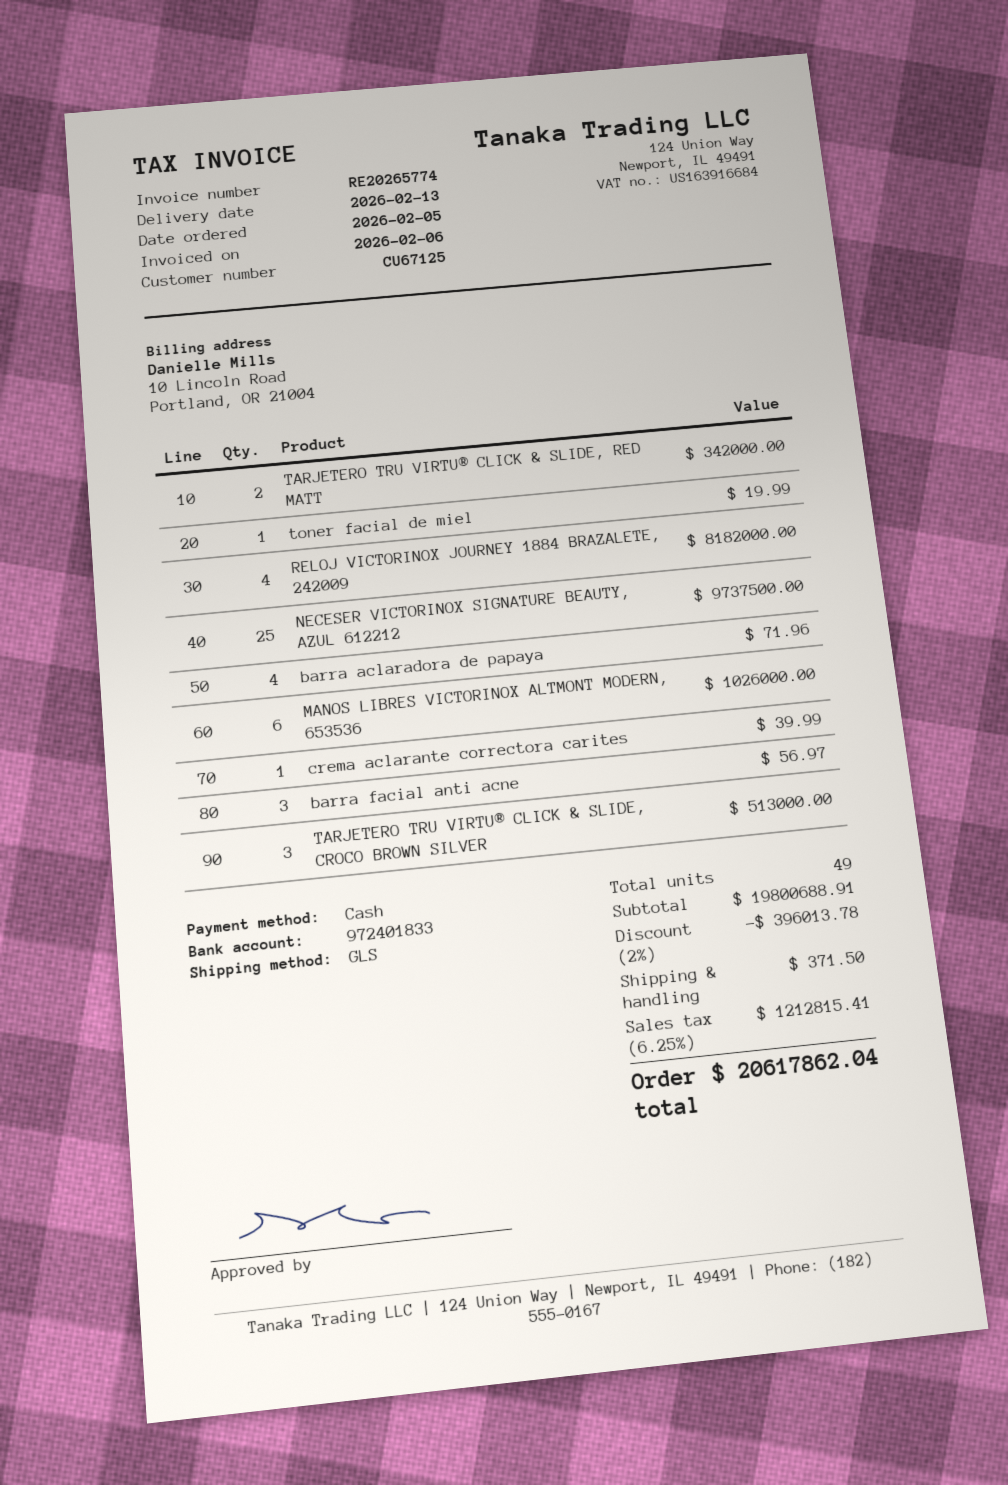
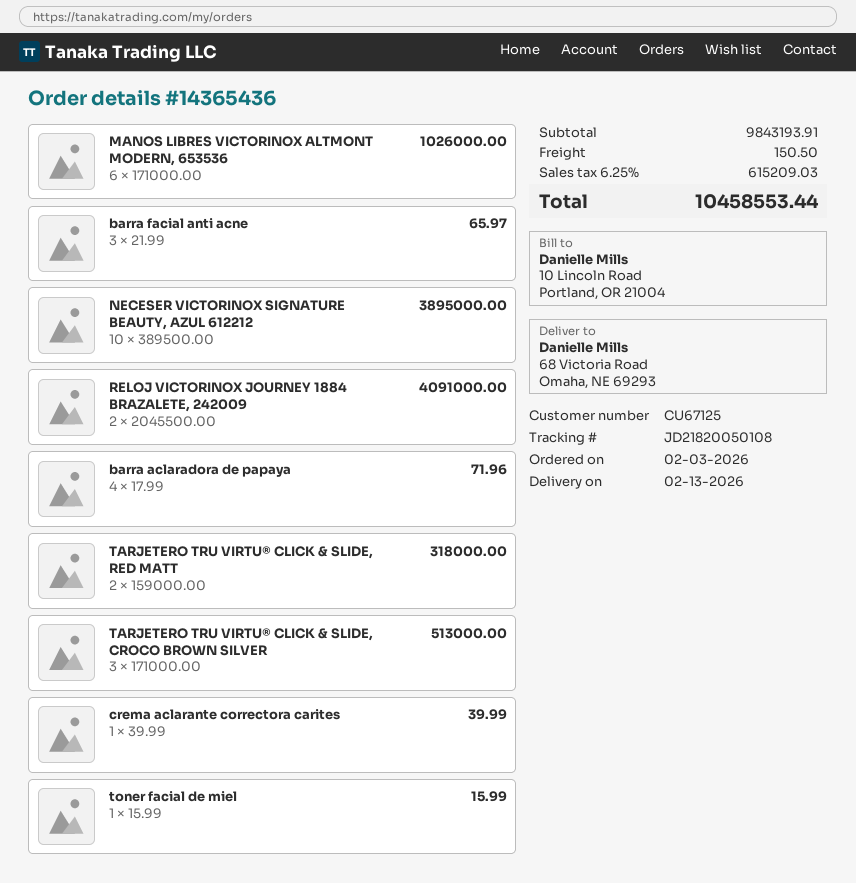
order date: 2026-02-05 -> 2026-02-03
TARJETERO TRU VIRTU® CLICK & SLIDE, RED MATT: 2 for 342000.00 -> 2 for 318000.00
toner facial de miel: 1 for 19.99 -> 1 for 15.99
RELOJ VICTORINOX JOURNEY 1884 BRAZALETE, 242009: 4 for 8182000.00 -> 2 for 4091000.00
NECESER VICTORINOX SIGNATURE BEAUTY, AZUL 612212: 25 for 9737500.00 -> 10 for 3895000.00
barra facial anti acne: 3 for 56.97 -> 3 for 65.97
subtotal: 19800688.91 -> 9843193.91
discount: 2% = 396013.78 -> none
shipping: 371.50 -> 150.50
tax: 6.25% = 1212815.41 -> 6.25% = 615209.03
total: 20617862.04 -> 10458553.44

